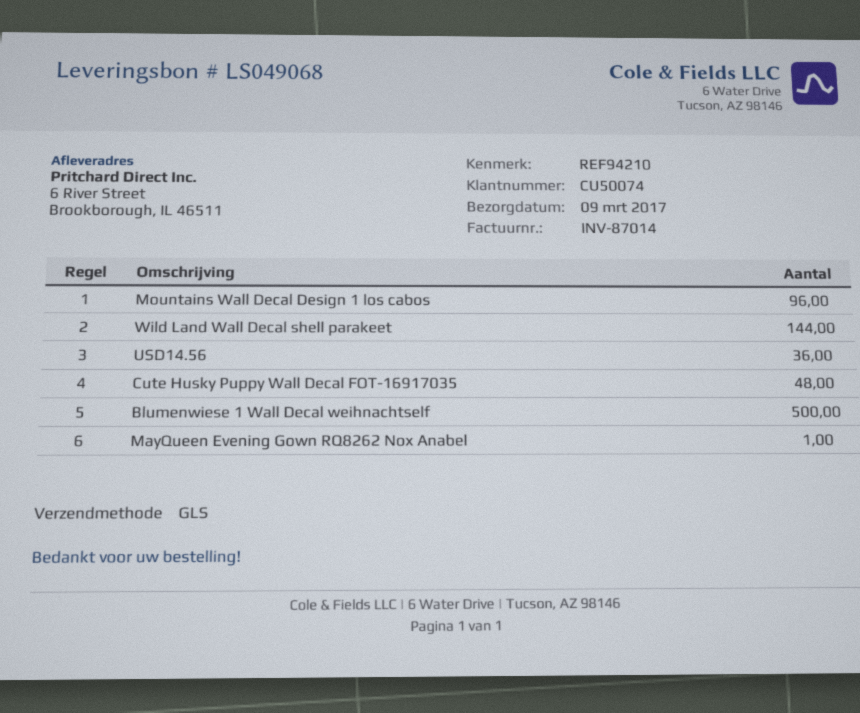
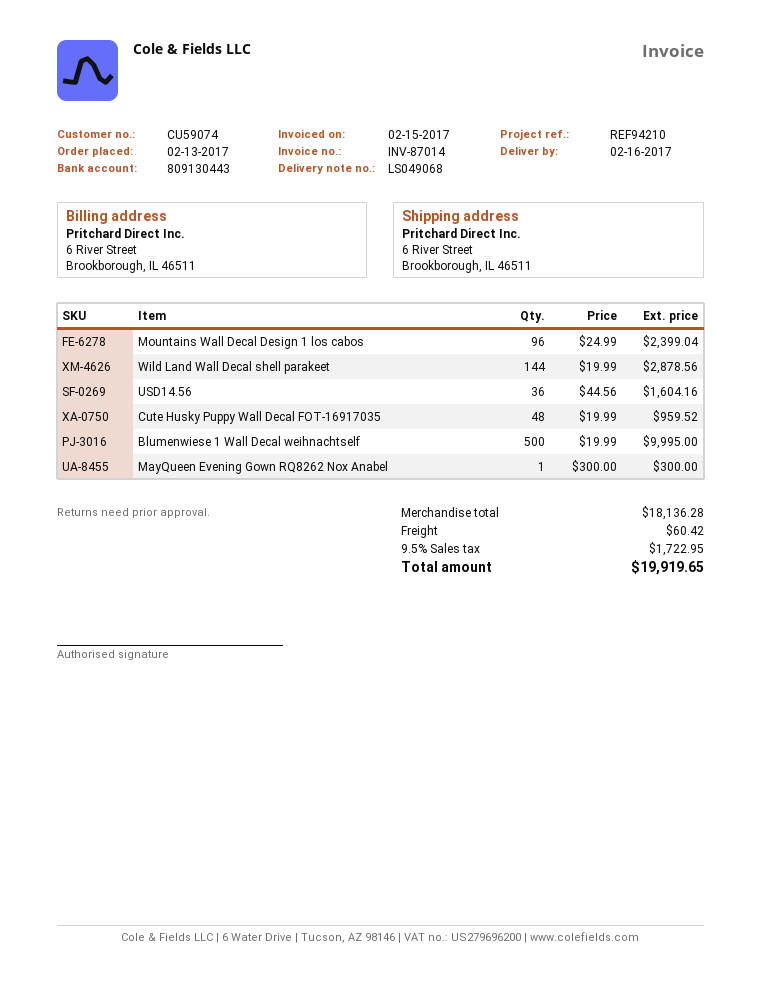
delivery date: 2017-03-09 -> 2017-02-16
customer number: CU50074 -> CU59074

